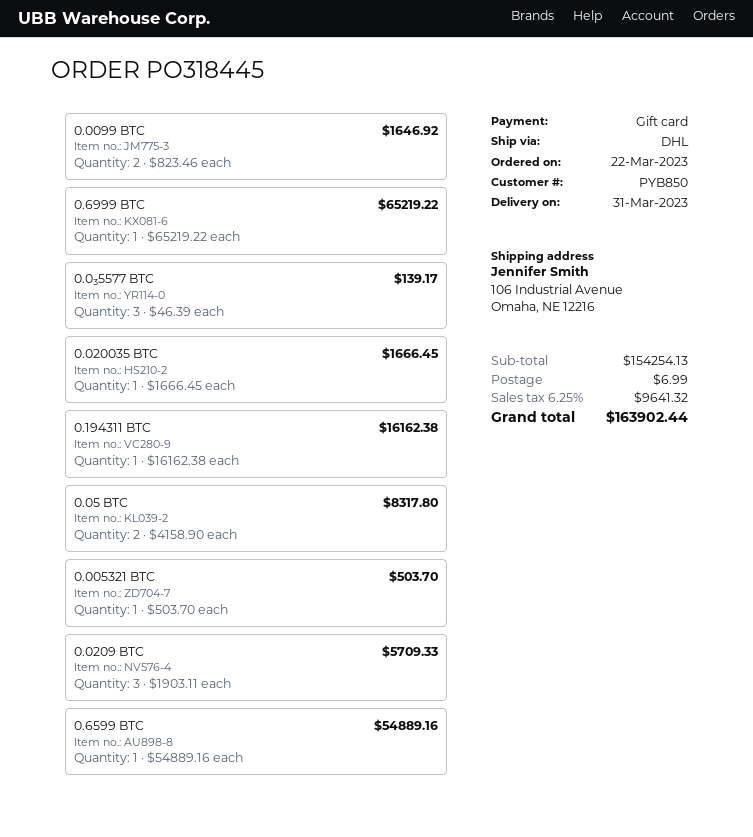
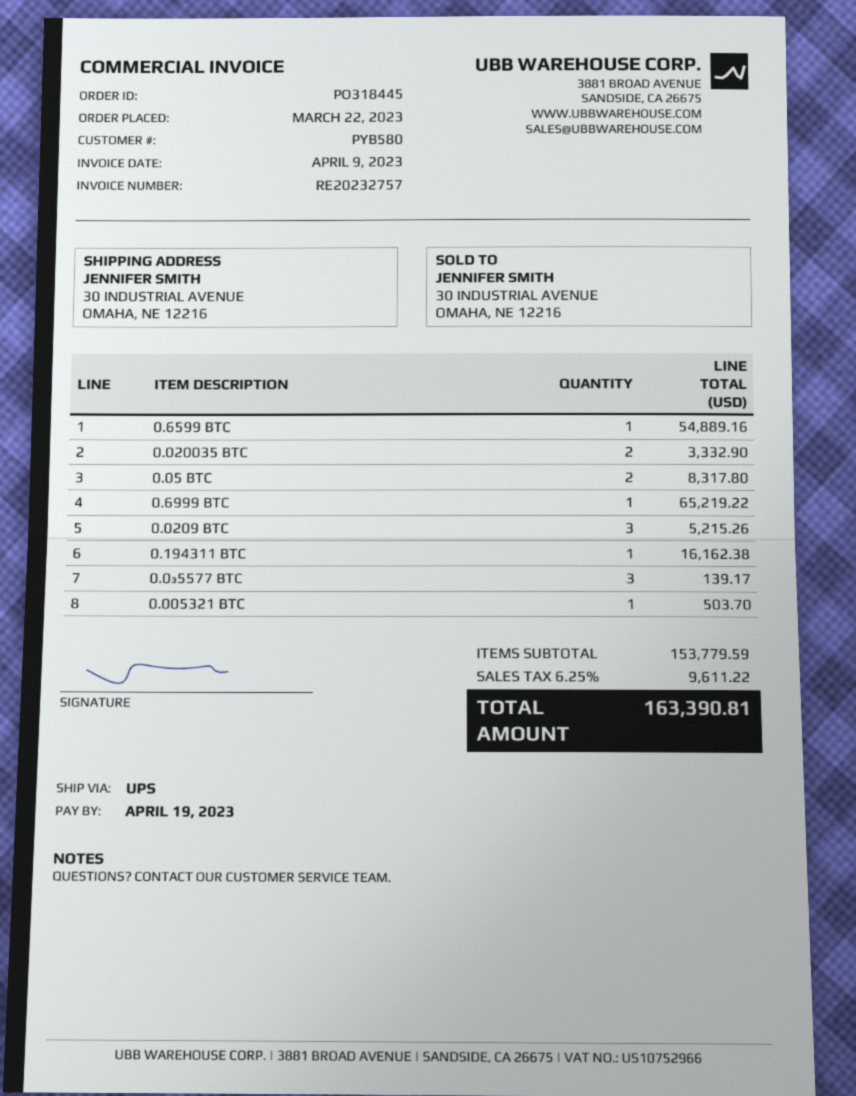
customer number: PYB850 -> PYB580
shipping method: DHL -> UPS
ship to: 106 Industrial Avenue, Omaha, NE 12216 -> 30 INDUSTRIAL AVENUE, OMAHA, NE 12216
0.0099 BTC: 2 for 1646.92 -> none
0.020035 BTC: 1 for 1666.45 -> 2 for 3332.90
0.0209 BTC: 3 for 5709.33 -> 3 for 5215.26
subtotal: 154254.13 -> 153779.59
shipping: 6.99 -> none
tax: 6.25% = 9641.32 -> 6.25% = 9611.22
total: 163902.44 -> 163390.81

